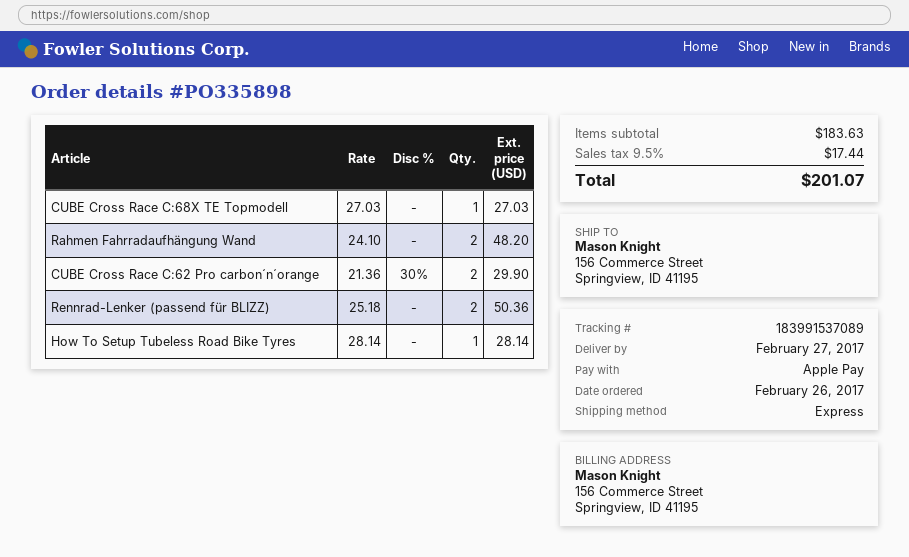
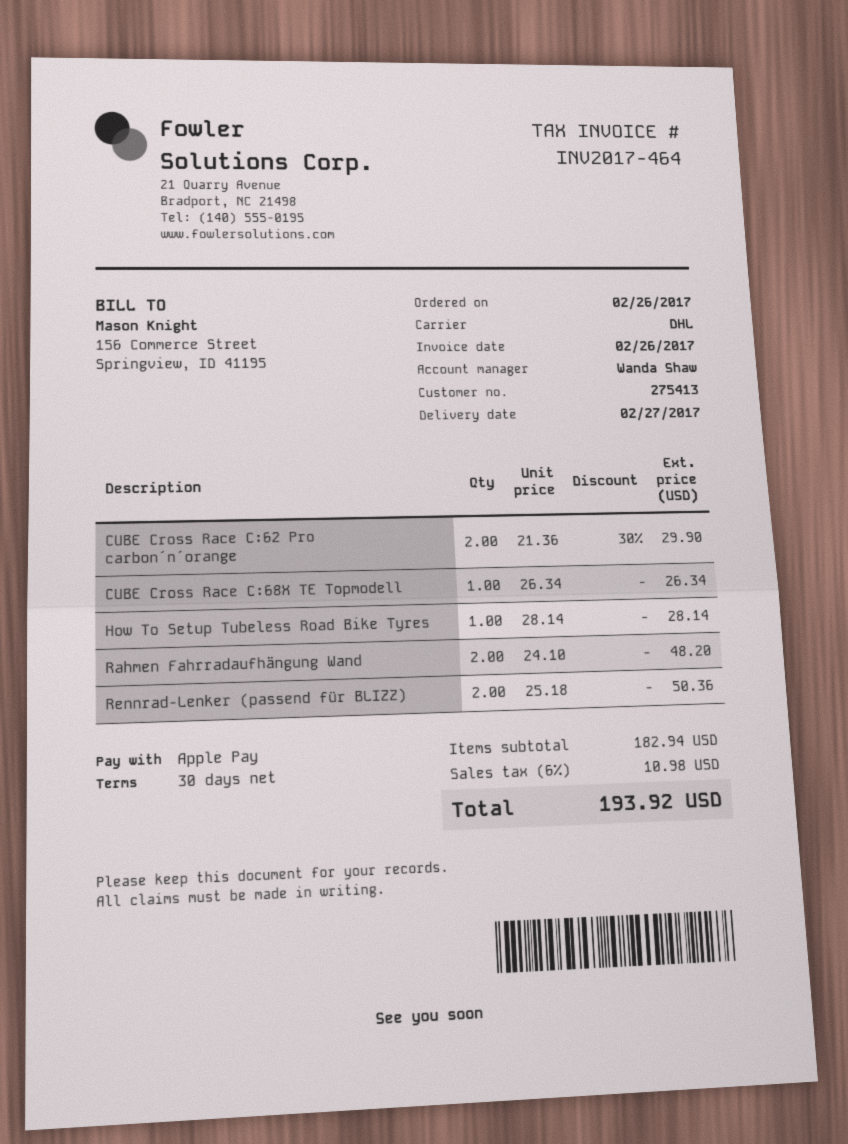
shipping method: express -> DHL
CUBE Cross Race C:68X TE Topmodell: 1 x 27.03 = 27.03 -> 1 x 26.34 = 26.34
subtotal: 183.63 -> 182.94
tax: 9.5% = 17.44 -> 6% = 10.98
total: 201.07 -> 193.92

